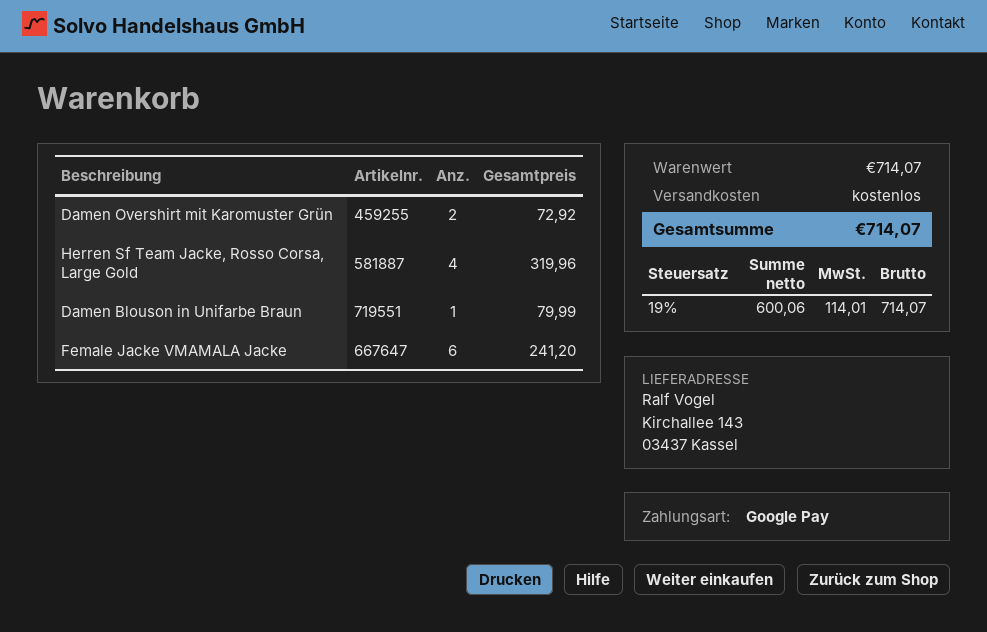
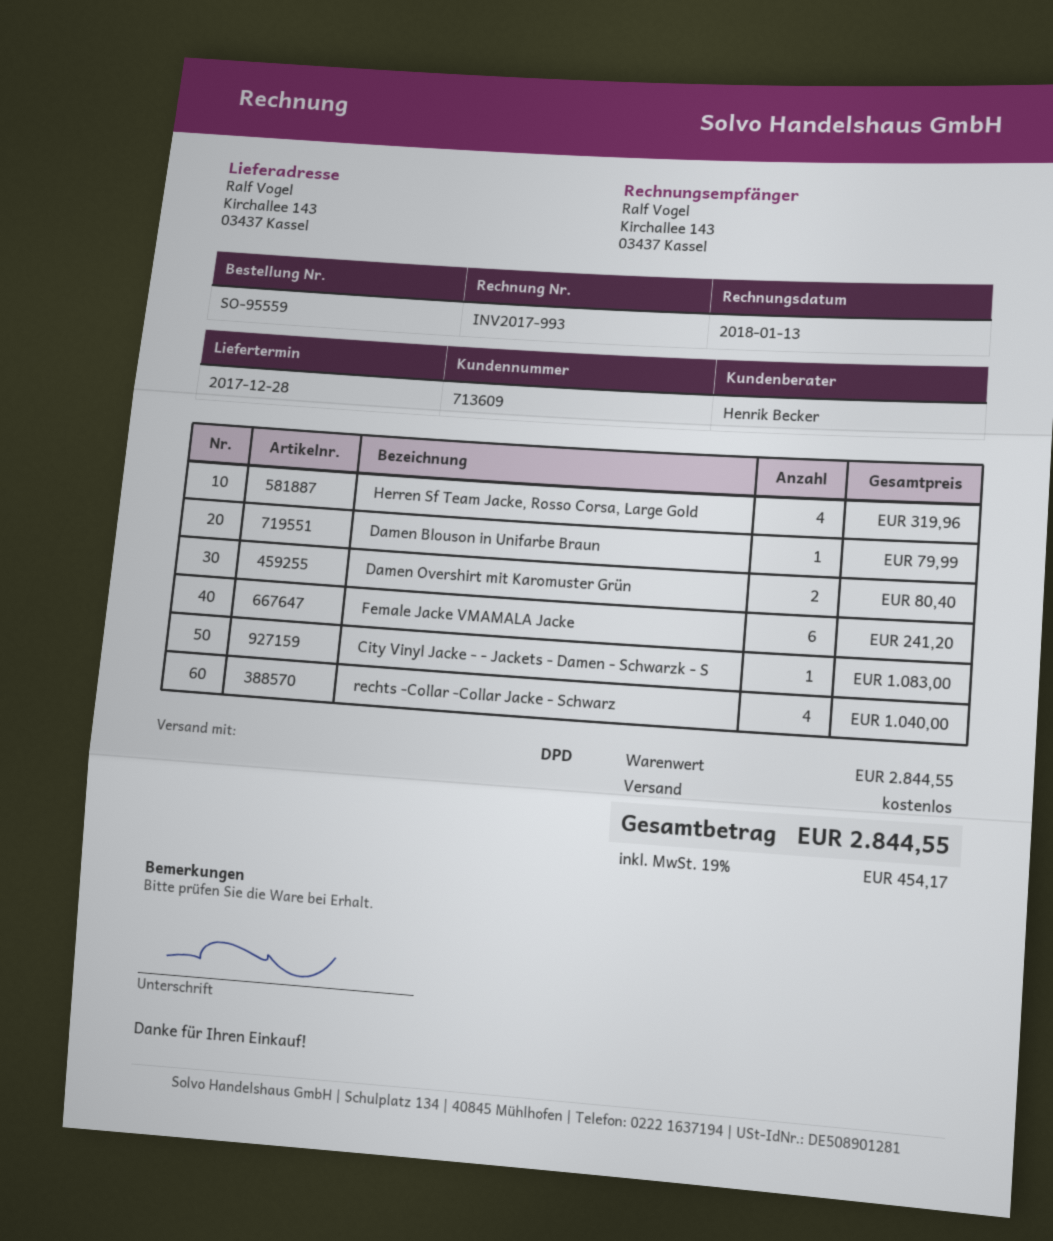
Damen Overshirt mit Karomuster Grün: 2 for 72.92 -> 2 for 80.40
City Vinyl Jacke - - Jackets - Damen - Schwarzk - S: none -> 1 for 1083.00
rechts -Collar -Collar Jacke - Schwarz: none -> 4 for 1040.00
subtotal: 714.07 -> 2844.55
tax: 19% = 114.01 -> 19% = 454.17
total: 714.07 -> 2844.55

